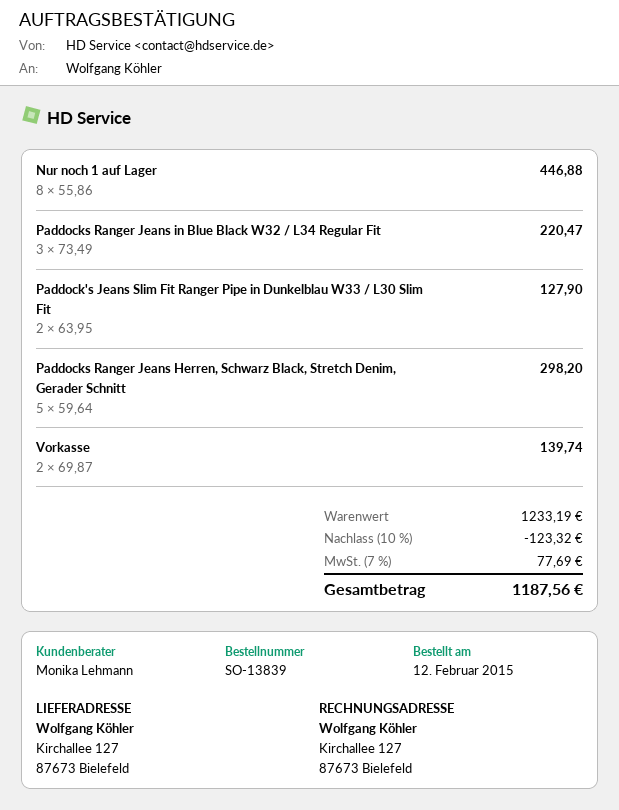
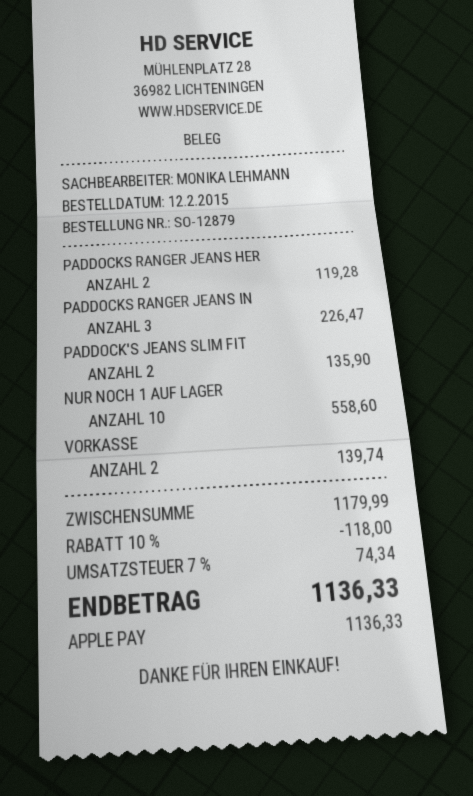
order number: SO-13839 -> SO-12879
Nur noch 1 auf Lager: 8 for 446.88 -> 10 for 558.60
Paddocks Ranger Jeans in Blue Black W32 / L34 Regular Fit: 3 for 220.47 -> 3 for 226.47
Paddock's Jeans Slim Fit Ranger Pipe in Dunkelblau W33 / L30 Slim Fit: 2 for 127.90 -> 2 for 135.90
Paddocks Ranger Jeans Herren, Schwarz Black, Stretch Denim, Gerader Schnitt: 5 for 298.20 -> 2 for 119.28
subtotal: 1233.19 -> 1179.99
discount: 10% = 123.32 -> 10% = 118.00
tax: 7% = 77.69 -> 7% = 74.34
total: 1187.56 -> 1136.33

